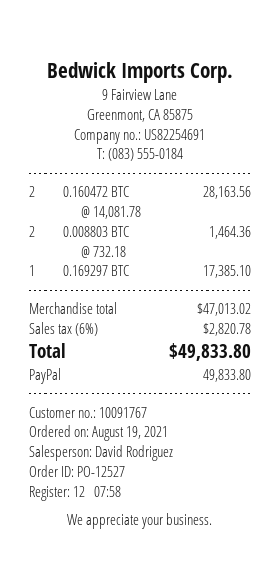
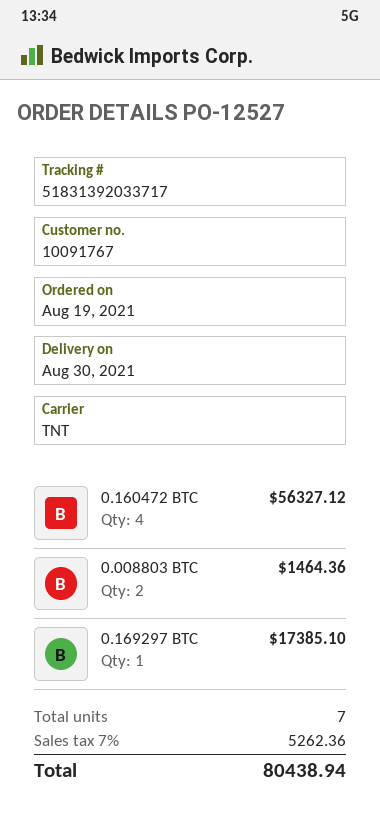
0.160472 BTC: 2 for 28163.56 -> 4 for 56327.12
tax: 6% = 2820.78 -> 7% = 5262.36
total: 49833.80 -> 80438.94

